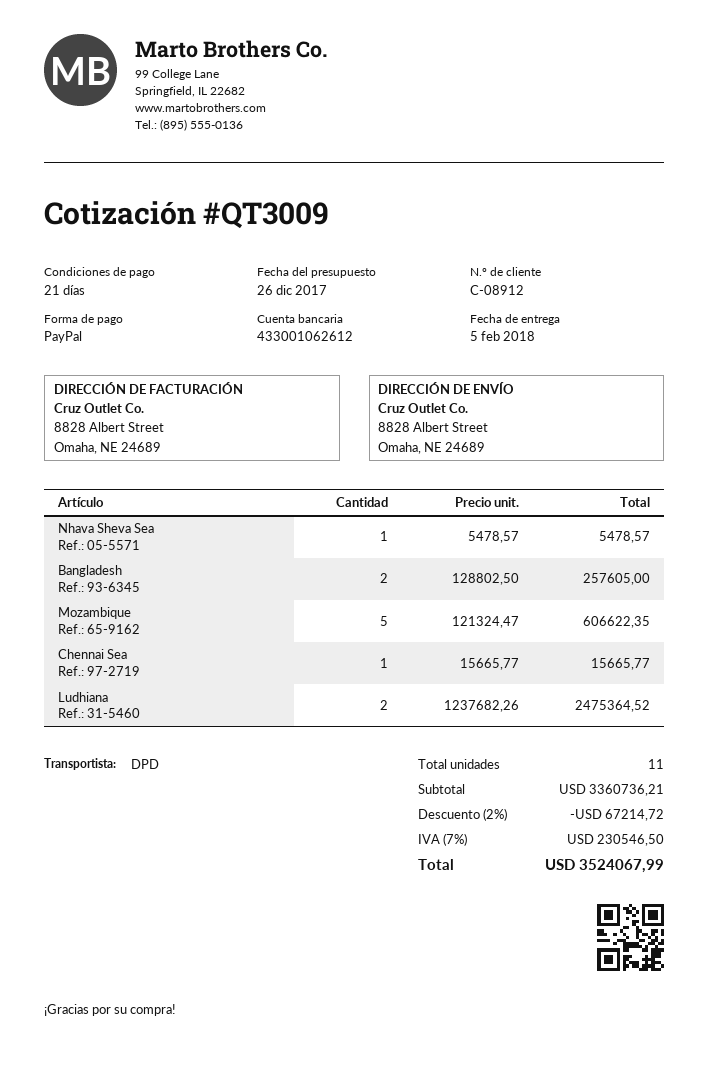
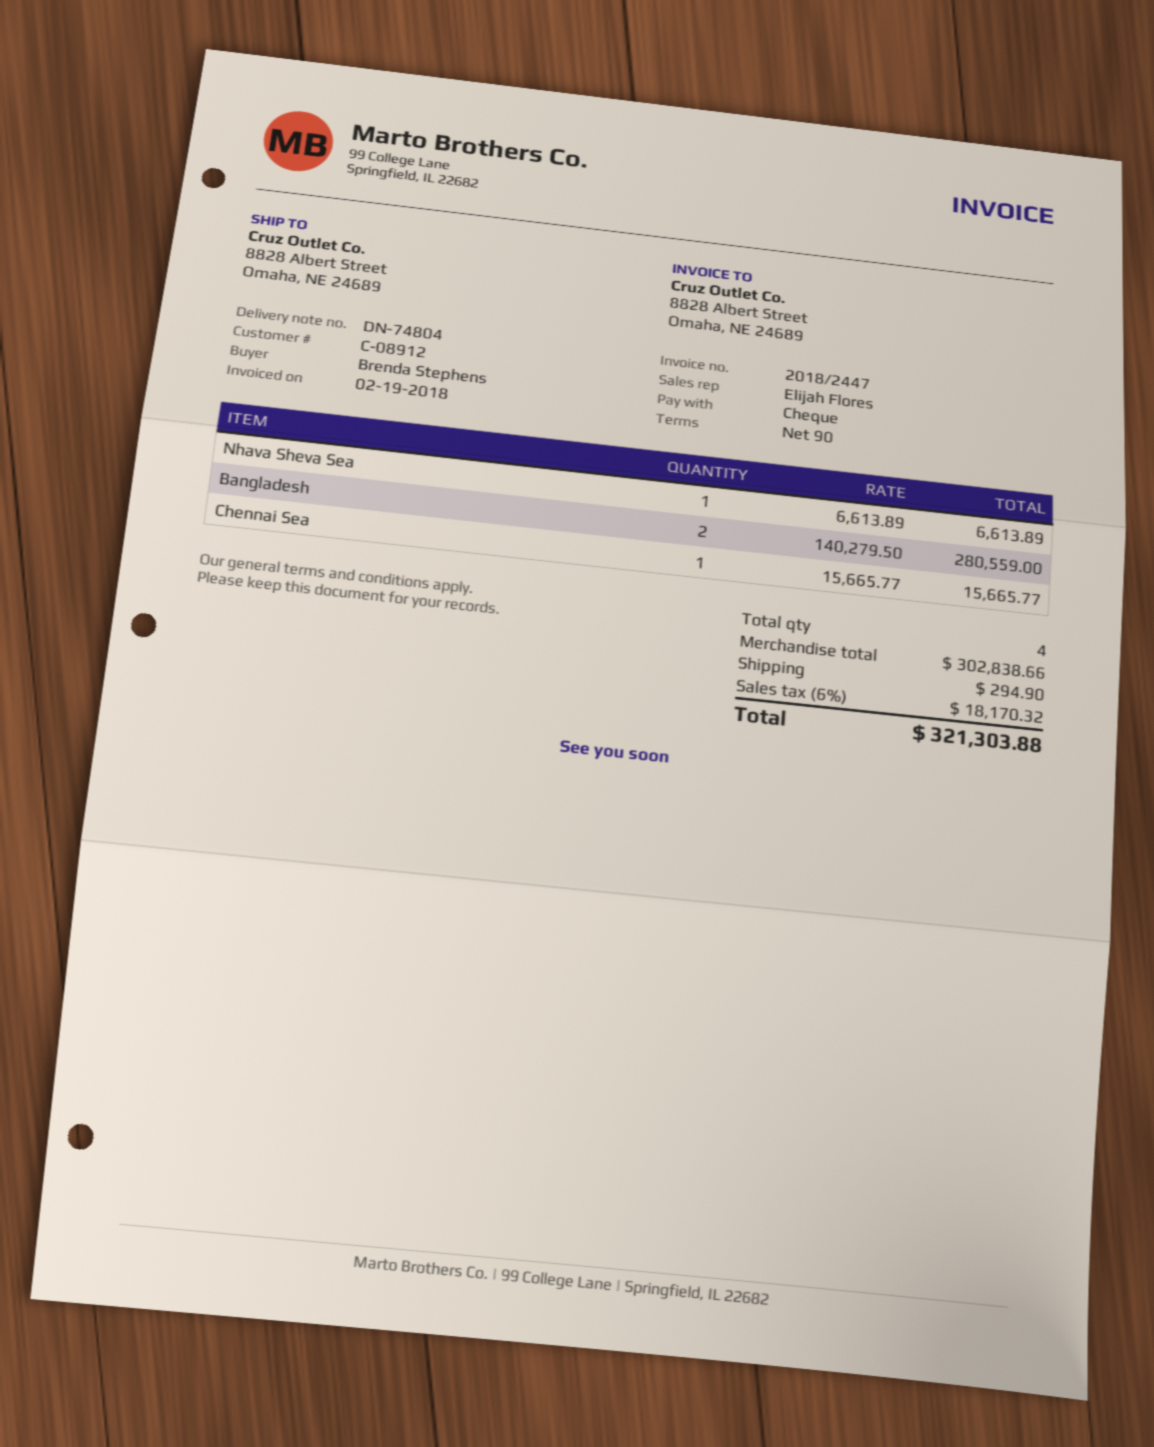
payment terms: 21 days -> 90 days
payment method: PayPal -> cheque
Nhava Sheva Sea: 1 x 5478.57 = 5478.57 -> 1 x 6613.89 = 6613.89
Bangladesh: 2 x 128802.50 = 257605.00 -> 2 x 140279.50 = 280559.00
Mozambique: 5 x 121324.47 = 606622.35 -> none
Ludhiana: 2 x 1237682.26 = 2475364.52 -> none
total quantity: 11 -> 4
subtotal: 3360736.21 -> 302838.66
discount: 2% = 67214.72 -> none
shipping: none -> 294.90
tax: 7% = 230546.50 -> 6% = 18170.32
total: 3524067.99 -> 321303.88

